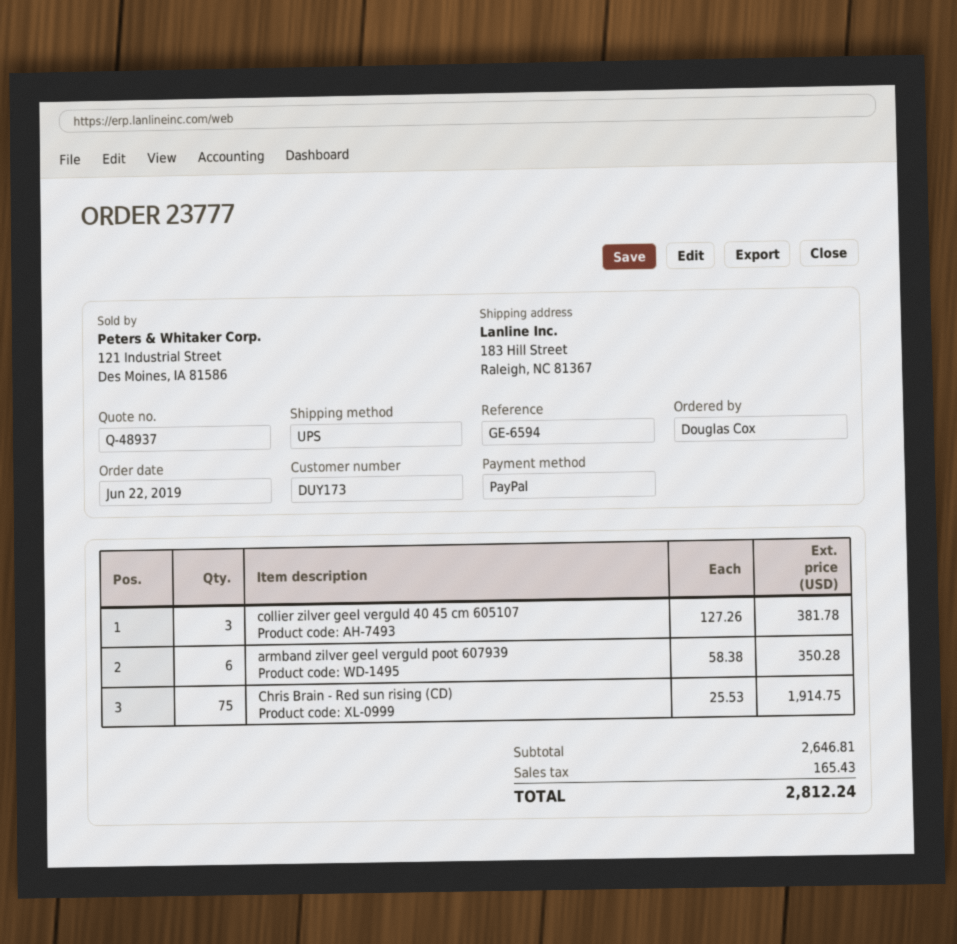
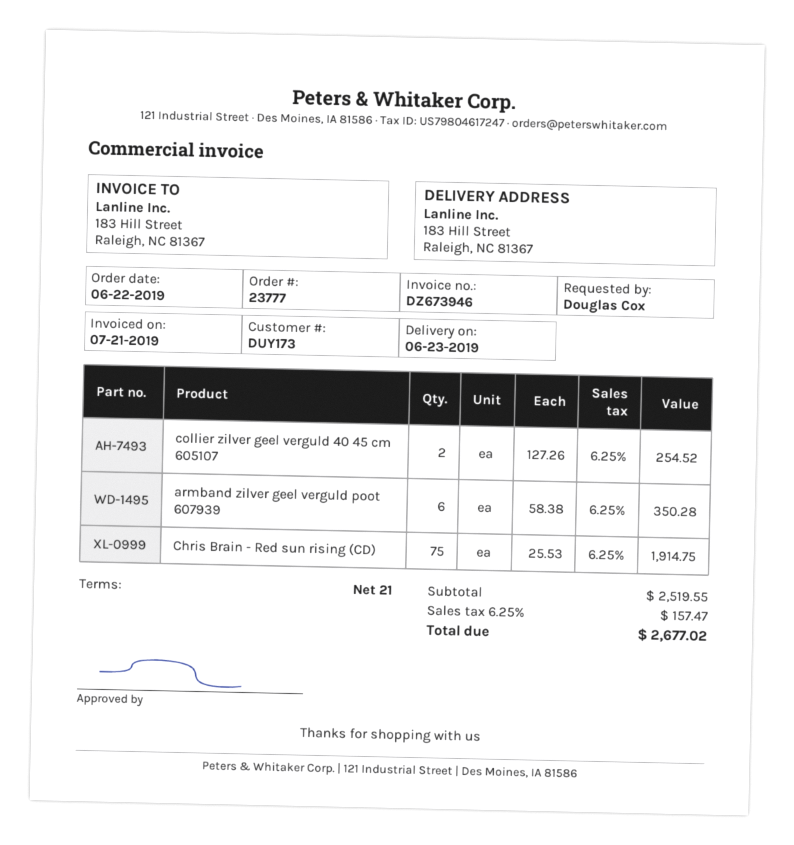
collier zilver geel verguld 40 45 cm 605107: 3 x 127.26 = 381.78 -> 2 x 127.26 = 254.52
subtotal: 2646.81 -> 2519.55
tax: 165.43 -> 157.47
total: 2812.24 -> 2677.02

